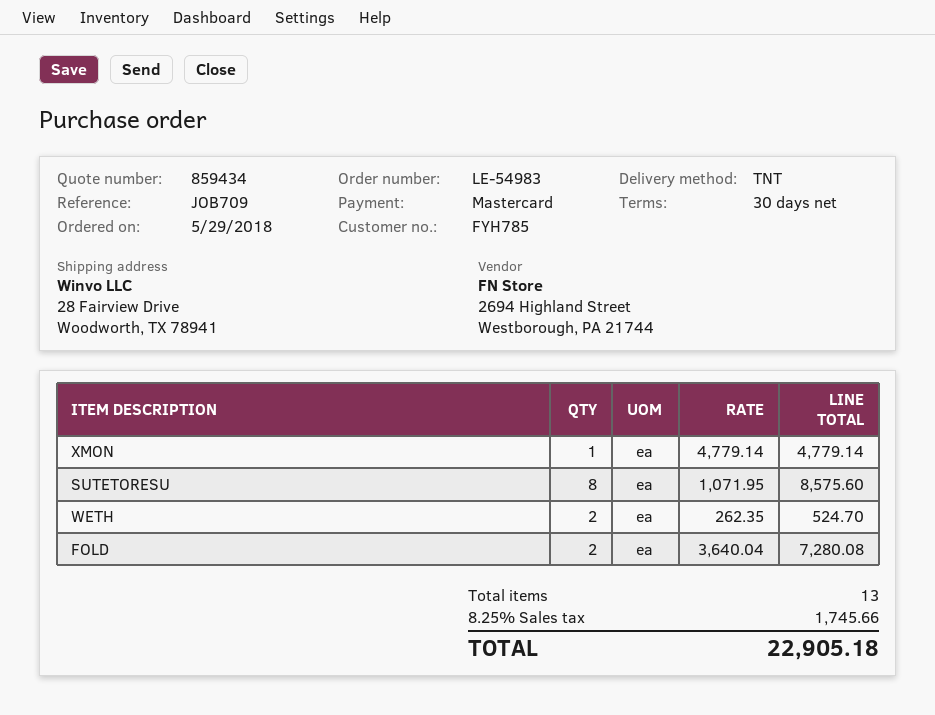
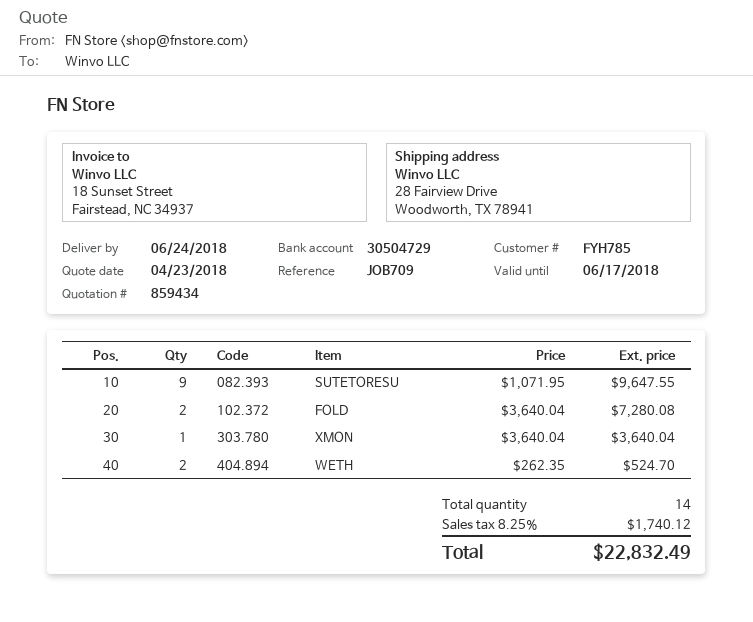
XMON: 1 x 4779.14 = 4779.14 -> 1 x 3640.04 = 3640.04
SUTETORESU: 8 x 1071.95 = 8575.60 -> 9 x 1071.95 = 9647.55
total quantity: 13 -> 14
tax: 8.25% = 1745.66 -> 8.25% = 1740.12
total: 22905.18 -> 22832.49

